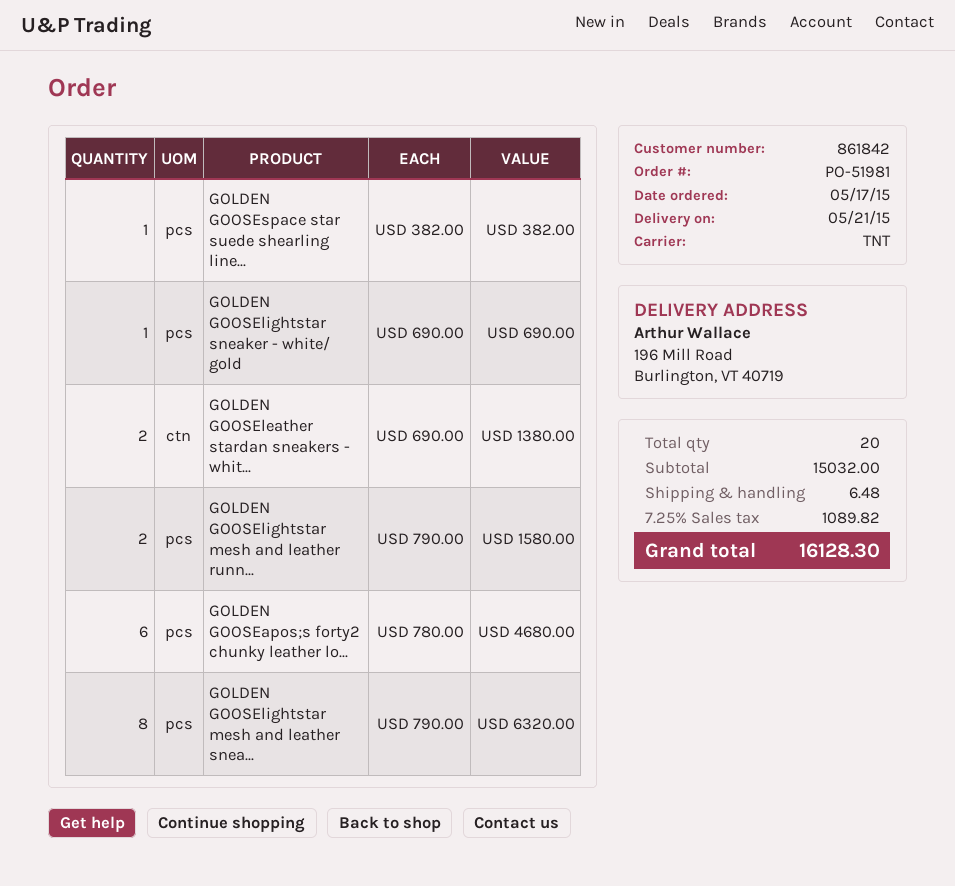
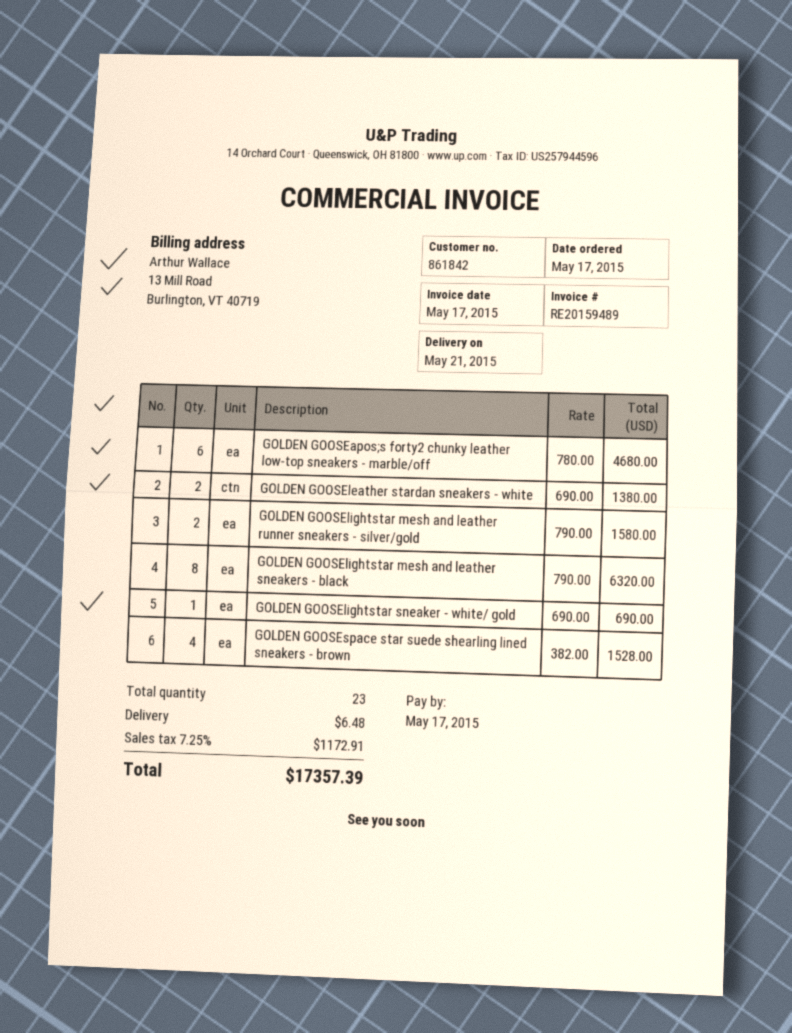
GOLDEN GOOSEspace star suede shearling line...: 1 x 382.00 = 382.00 -> 4 x 382.00 = 1528.00
total quantity: 20 -> 23
tax: 7.25% = 1089.82 -> 7.25% = 1172.91
total: 16128.30 -> 17357.39

